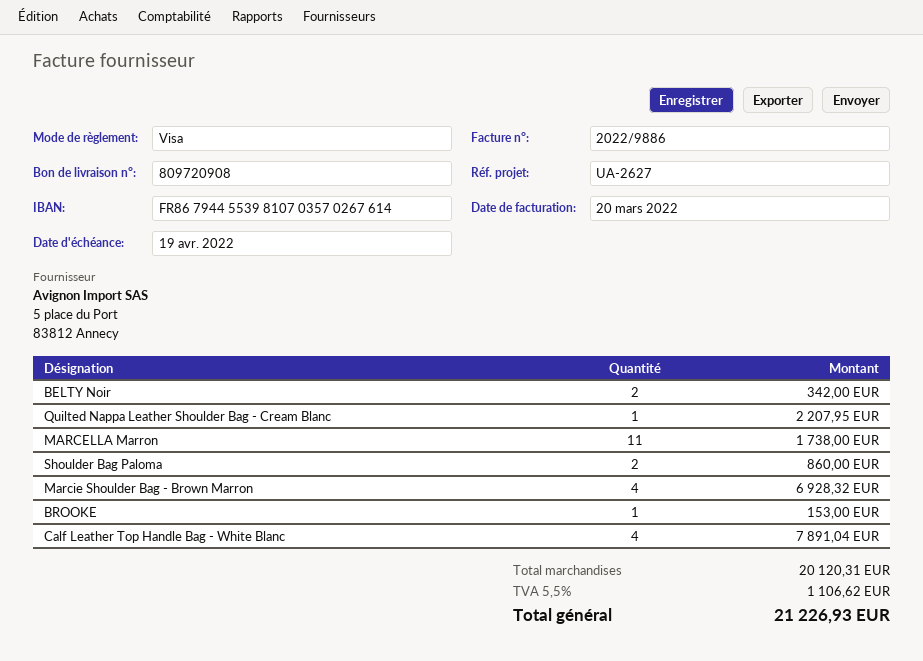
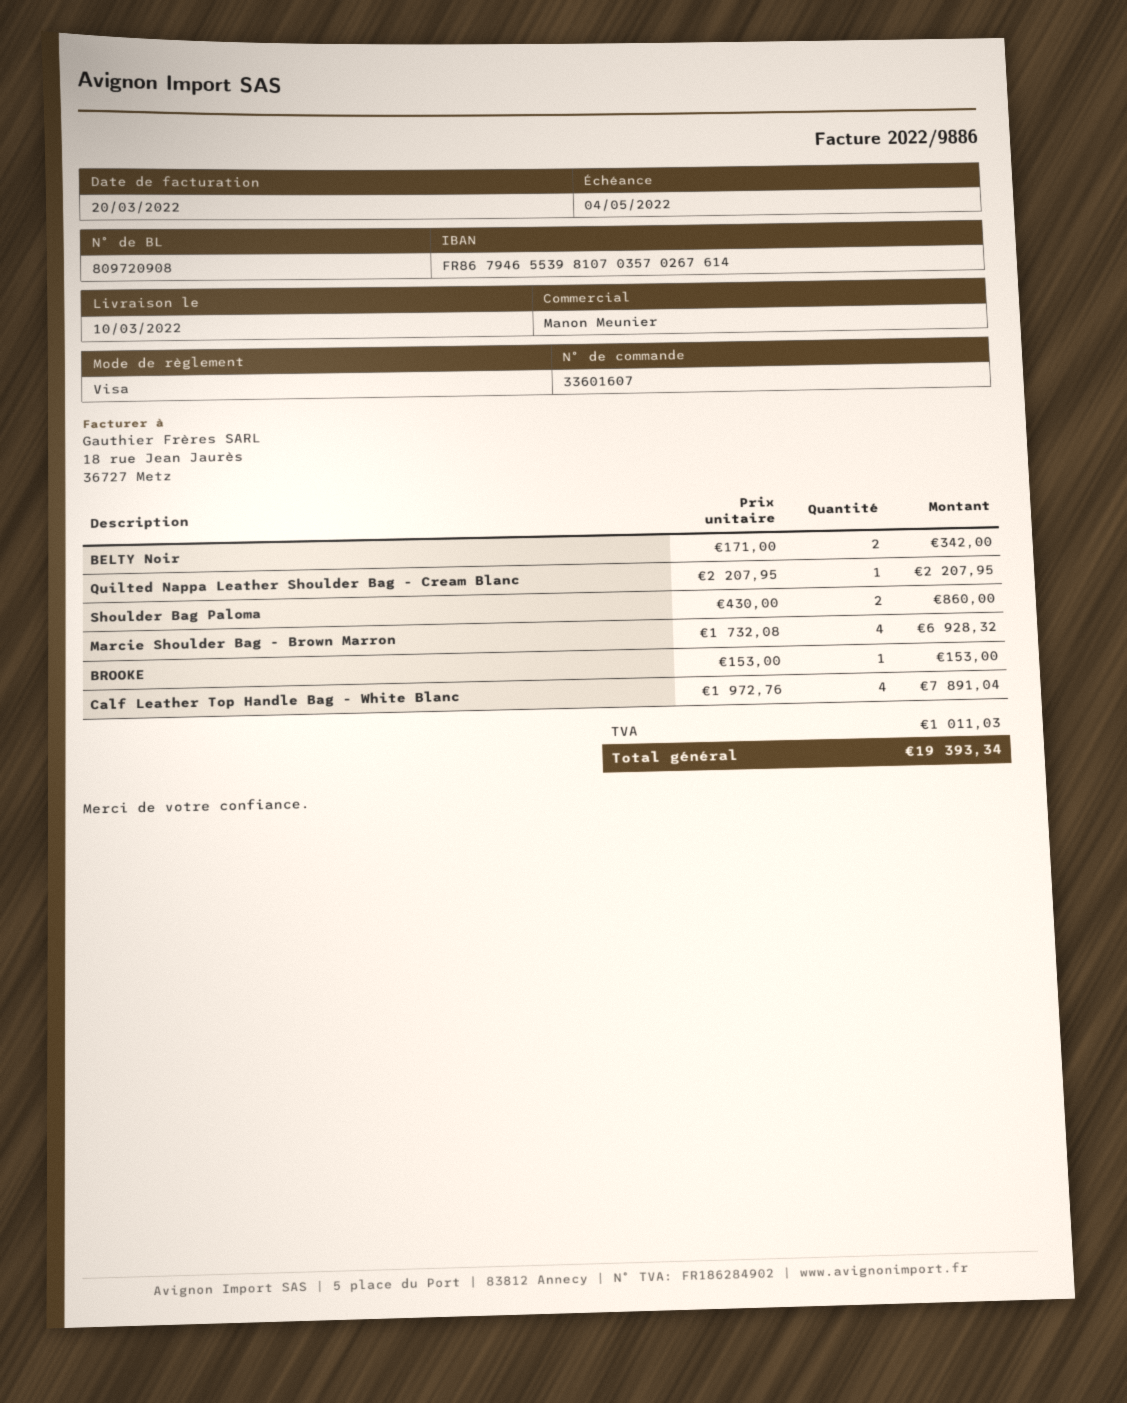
due date: 2022-04-19 -> 2022-05-04
bank account: FR8679445539810703570267614 -> FR8679465539810703570267614
MARCELLA Marron: 11 for 1738.00 -> none
tax: 1106.62 -> 1011.03
total: 21226.93 -> 19393.34

